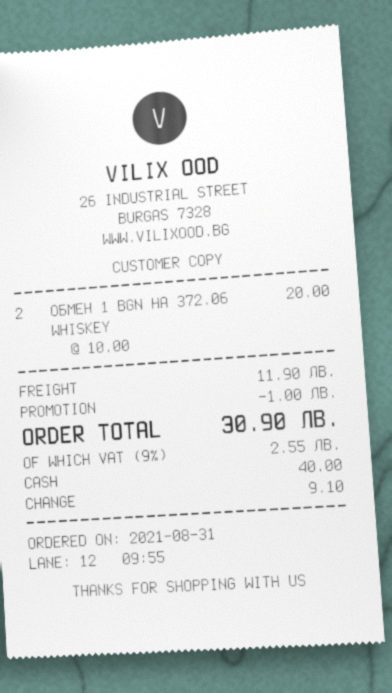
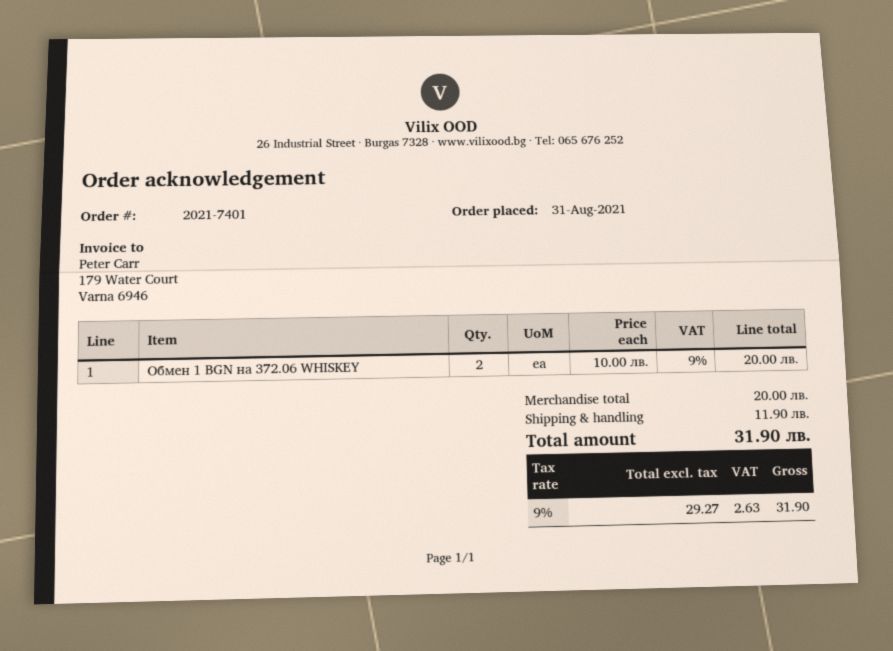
discount: 1.00 -> none
tax: 9% = 2.55 -> 9% = 2.63
total: 30.90 -> 31.90

